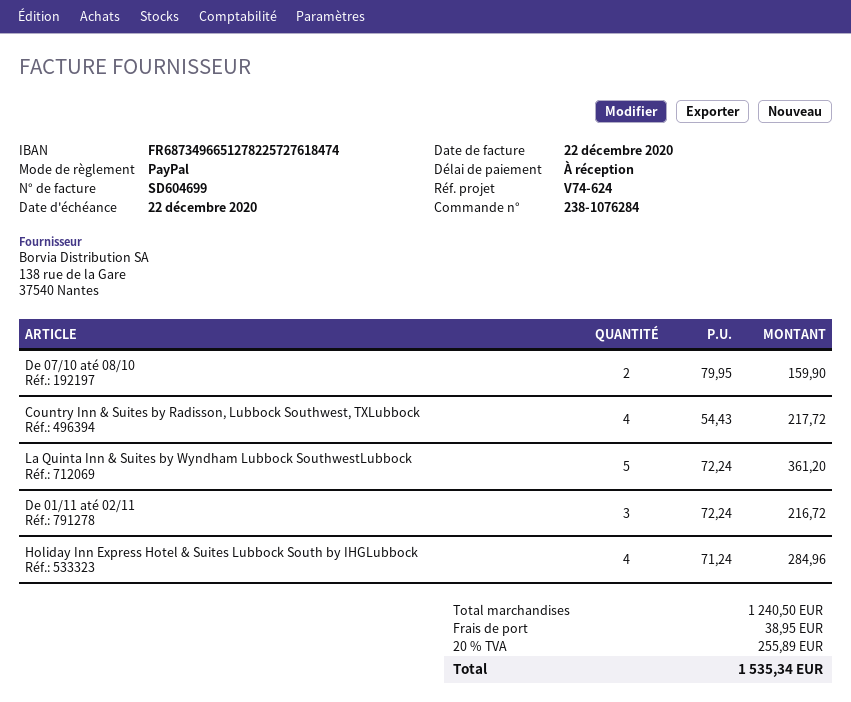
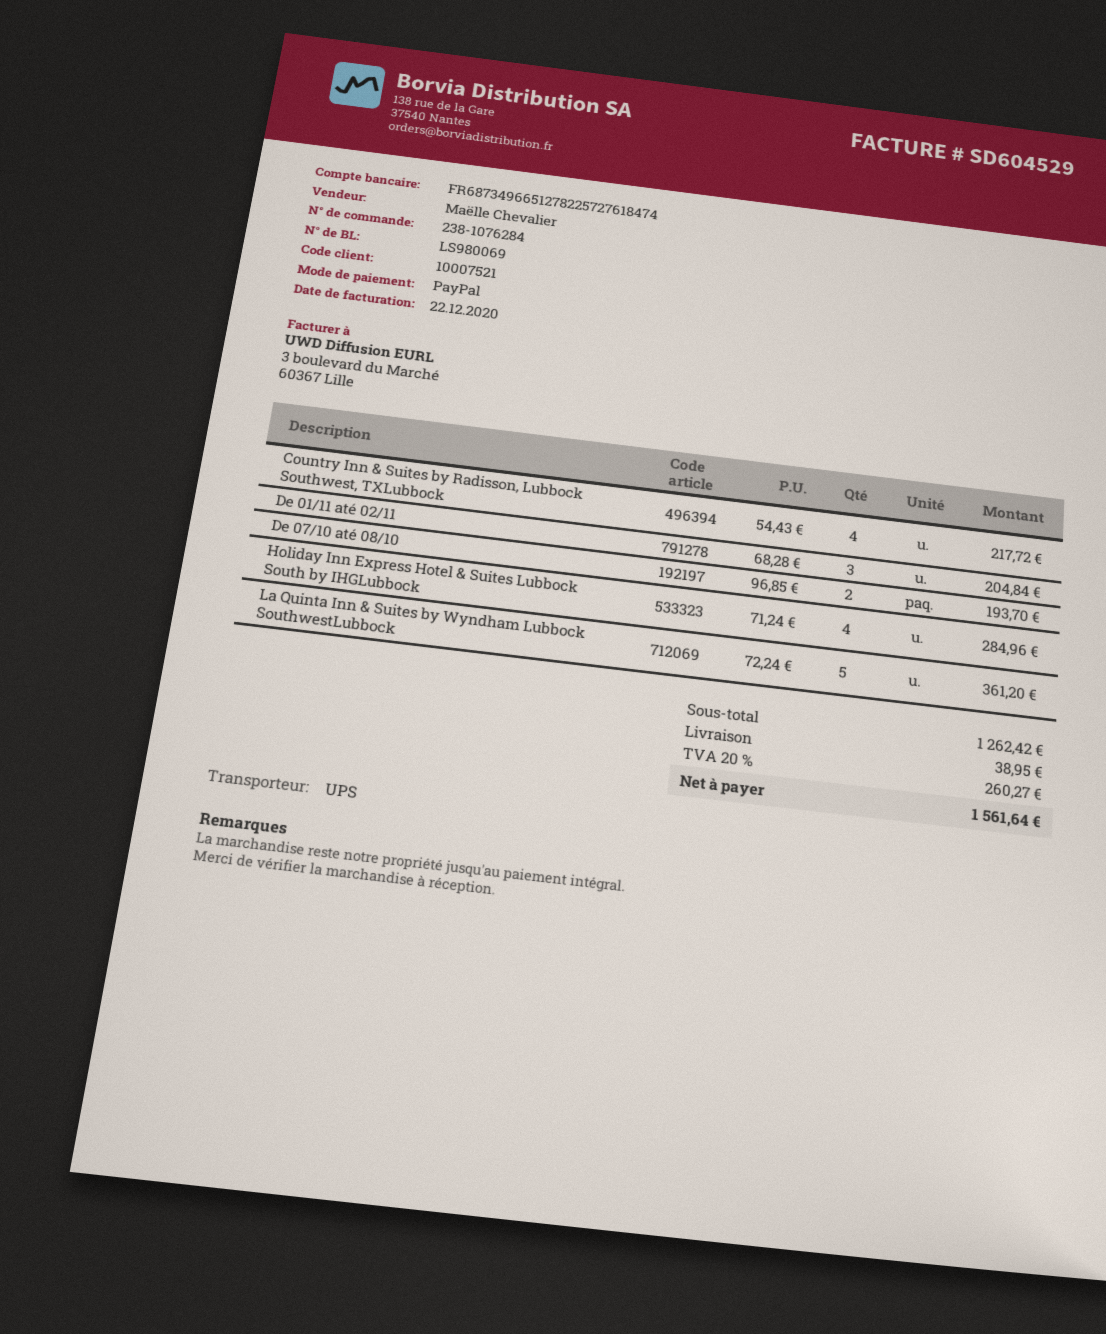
invoice number: SD604699 -> SD604529
De 07/10 até 08/10: 2 x 79.95 = 159.90 -> 2 x 96.85 = 193.70
De 01/11 até 02/11: 3 x 72.24 = 216.72 -> 3 x 68.28 = 204.84
subtotal: 1240.50 -> 1262.42
tax: 20% = 255.89 -> 20% = 260.27
total: 1535.34 -> 1561.64

